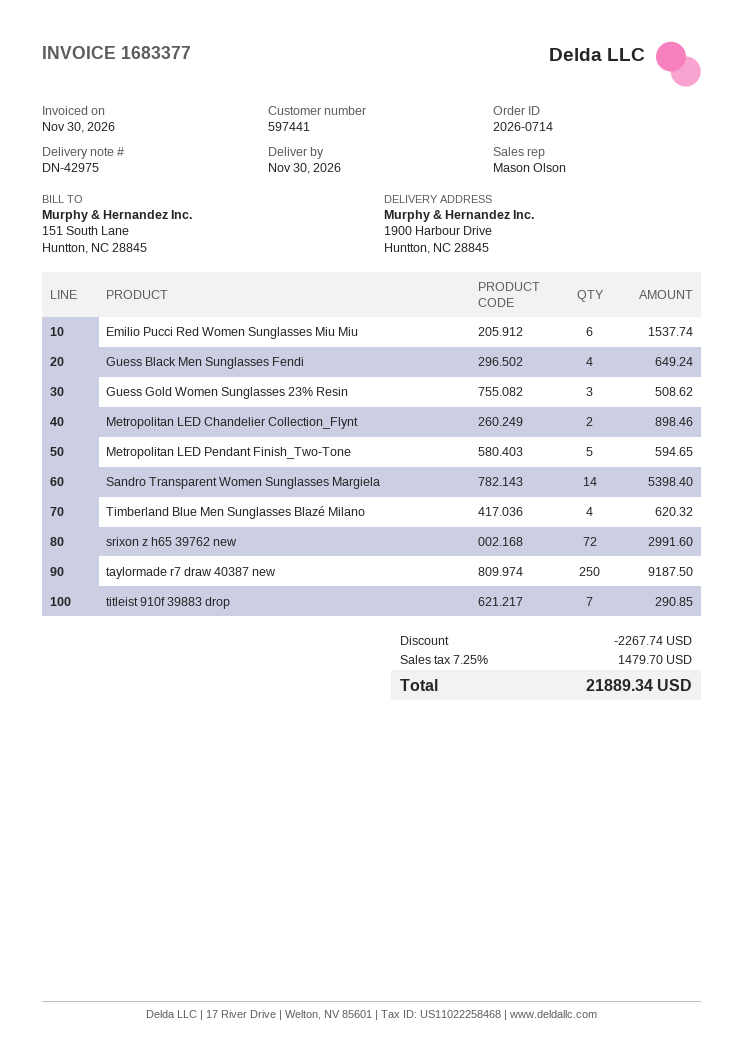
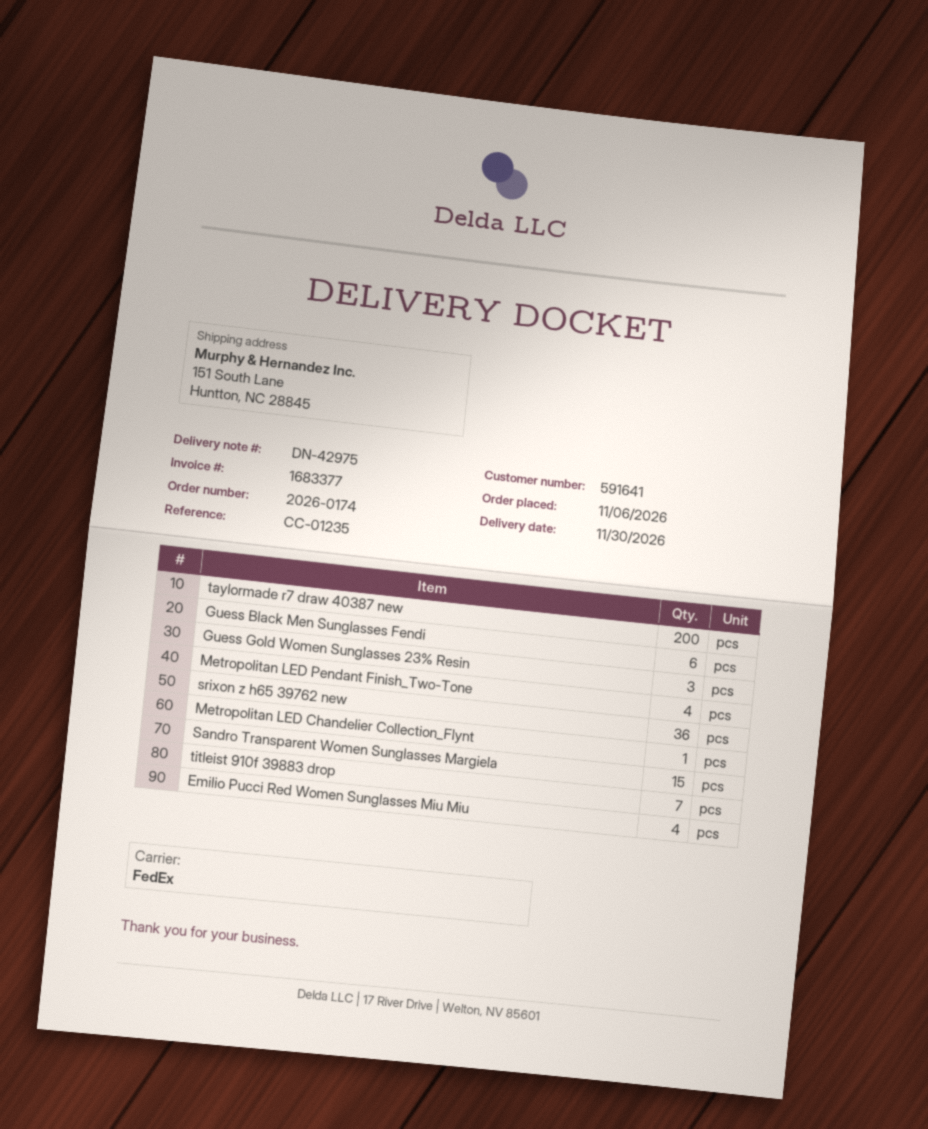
order number: 2026-0714 -> 2026-0174
customer number: 597441 -> 591641
ship to: 1900 Harbour Drive, Huntton, NC 28845 -> 151 South Lane, Huntton, NC 28845
Emilio Pucci Red Women Sunglasses Miu Miu: 6 -> 4
Guess Black Men Sunglasses Fendi: 4 -> 6
Metropolitan LED Chandelier Collection_Flynt: 2 -> 1
Metropolitan LED Pendant Finish_Two-Tone: 5 -> 4
Sandro Transparent Women Sunglasses Margiela: 14 -> 15
Timberland Blue Men Sunglasses Blazé Milano: 4 -> none
srixon z h65 39762 new: 72 -> 36
taylormade r7 draw 40387 new: 250 -> 200

